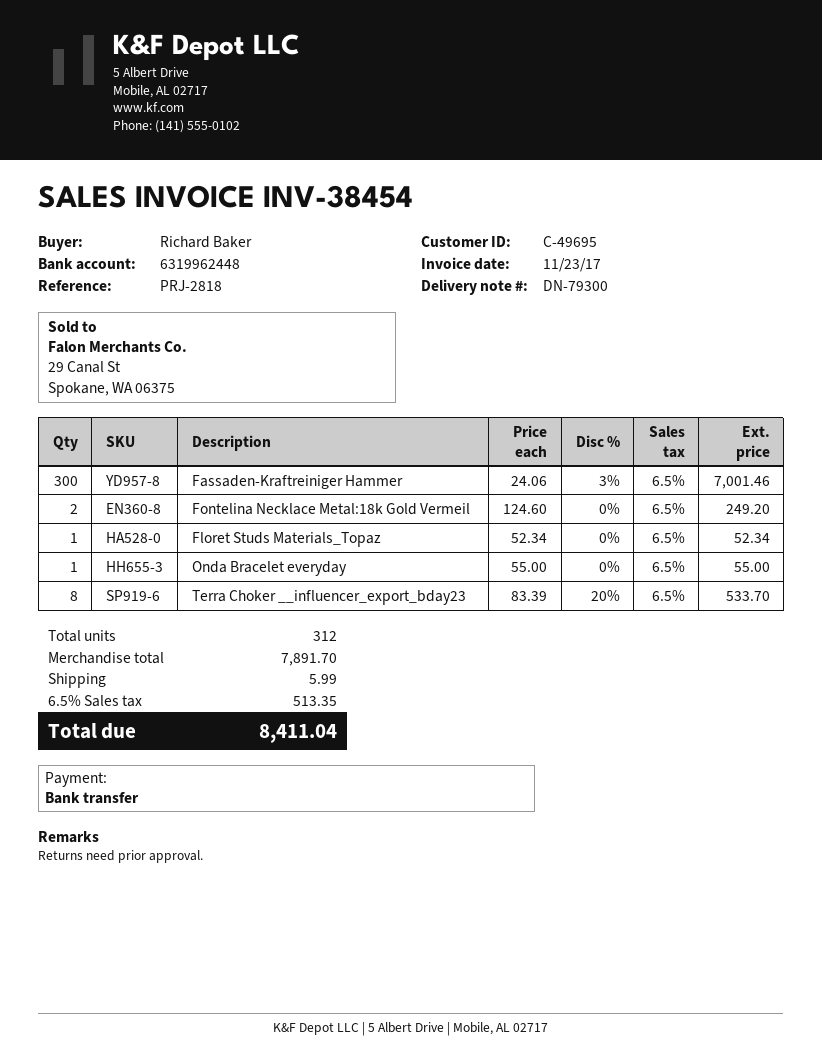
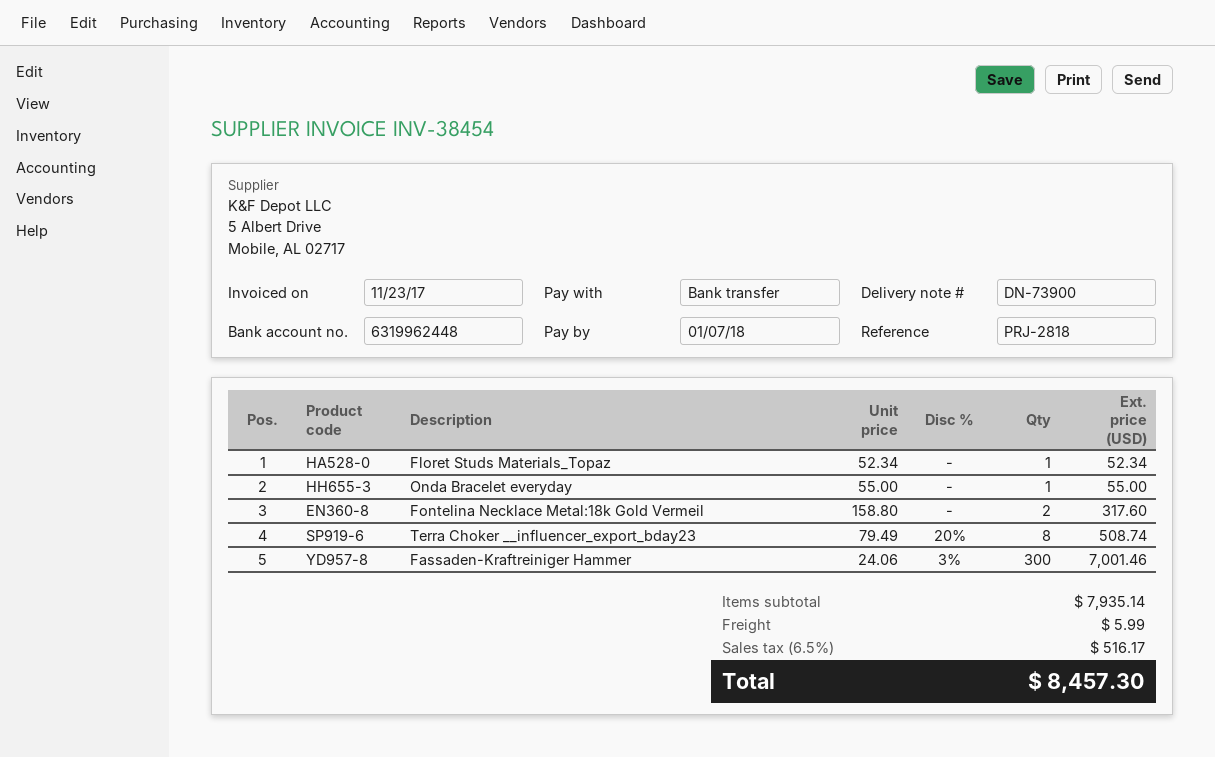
delivery note number: DN-79300 -> DN-73900
Fontelina Necklace Metal:18k Gold Vermeil: 2 x 124.60 = 249.20 -> 2 x 158.80 = 317.60
Terra Choker __influencer_export_bday23: 8 x 83.39 - 20% = 533.70 -> 8 x 79.49 - 20% = 508.74
subtotal: 7891.70 -> 7935.14
tax: 6.5% = 513.35 -> 6.5% = 516.17
total: 8411.04 -> 8457.30

